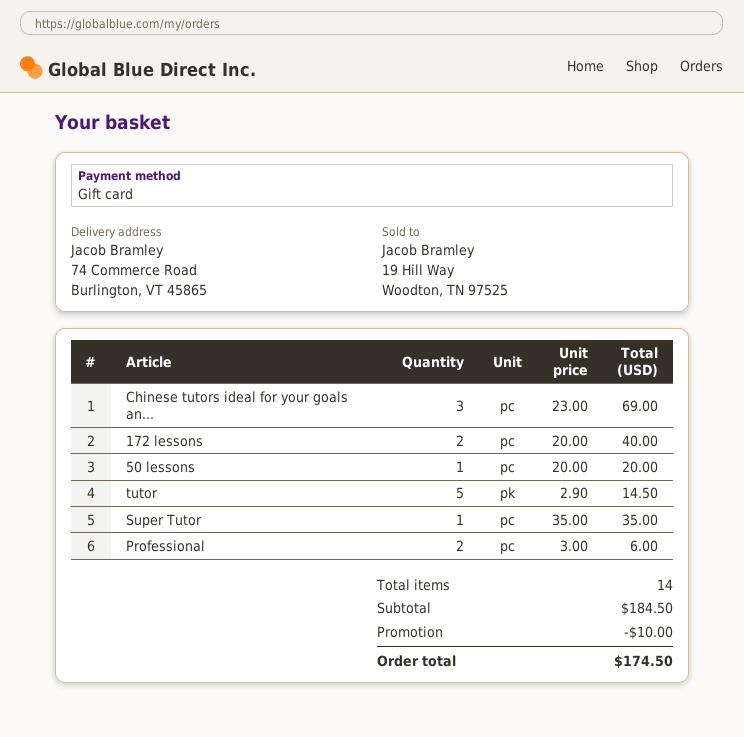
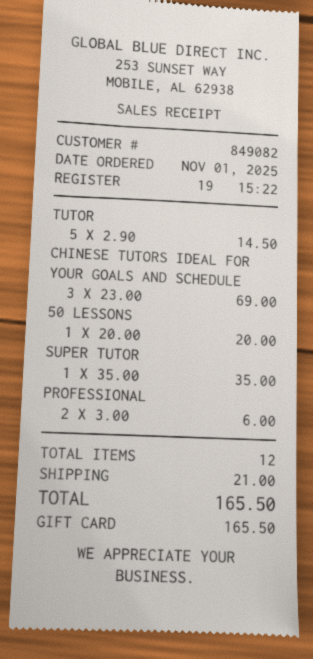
172 lessons: 2 x 20.00 = 40.00 -> none
total quantity: 14 -> 12
discount: 10.00 -> none
shipping: none -> 21.00
total: 174.50 -> 165.50

